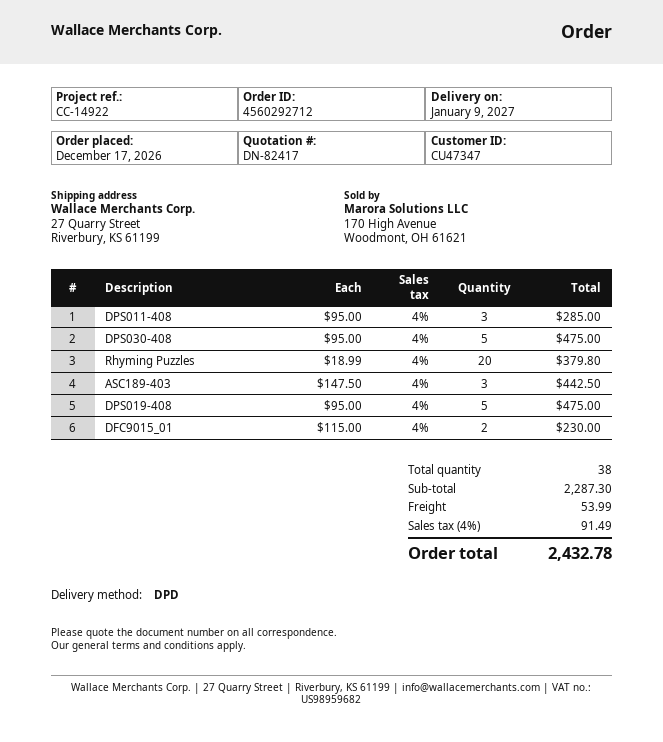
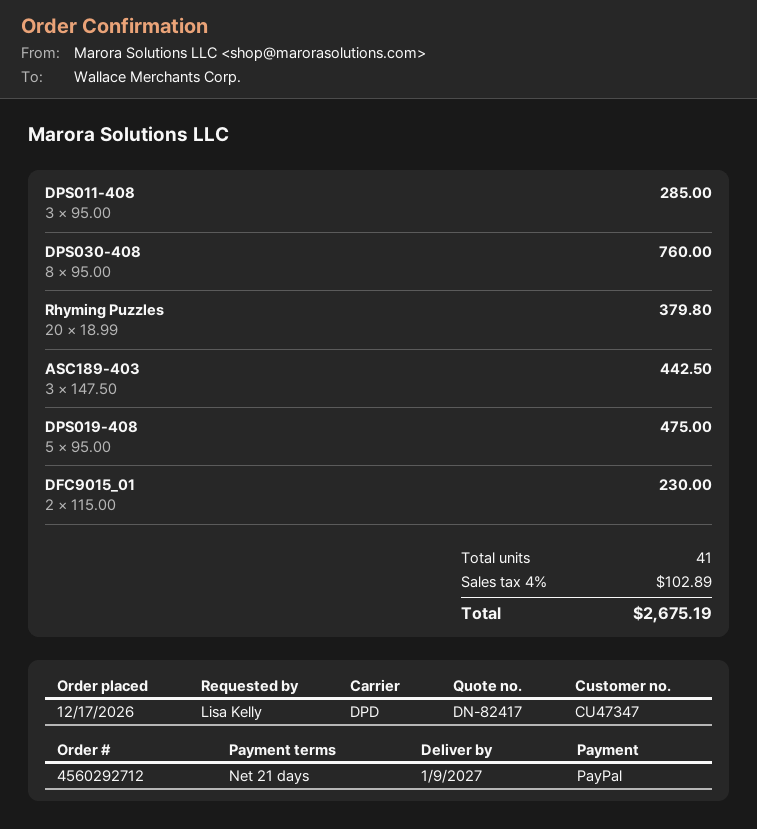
DPS030-408: 5 x 95.00 = 475.00 -> 8 x 95.00 = 760.00
total quantity: 38 -> 41
shipping: 53.99 -> none
tax: 4% = 91.49 -> 4% = 102.89
total: 2432.78 -> 2675.19

